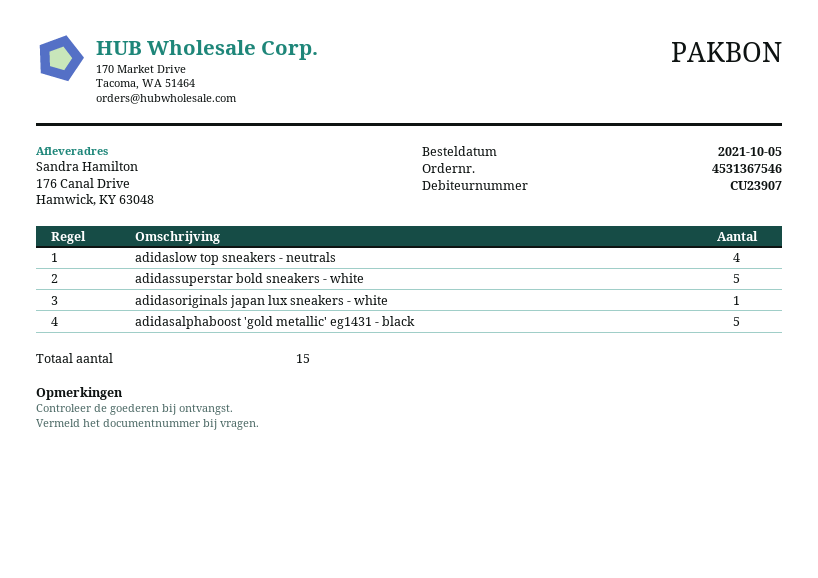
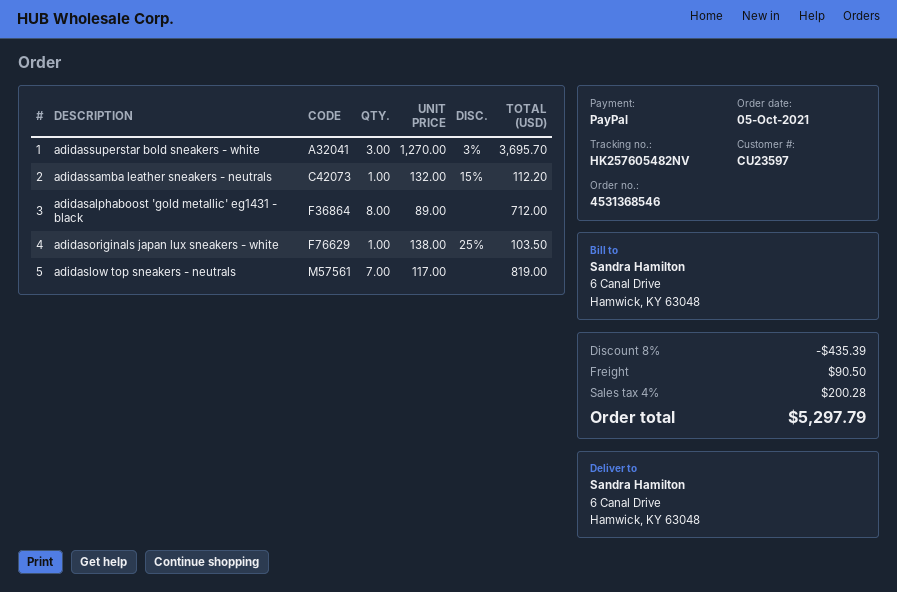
order number: 4531367546 -> 4531368546
customer number: CU23907 -> CU23597
ship to: 176 Canal Drive, Hamwick, KY 63048 -> 6 Canal Drive, Hamwick, KY 63048
adidaslow top sneakers - neutrals: 4 -> 7
adidassuperstar bold sneakers - white: 5 -> 3
adidasalphaboost 'gold metallic' eg1431 - black: 5 -> 8
adidassamba leather sneakers - neutrals: none -> 1

